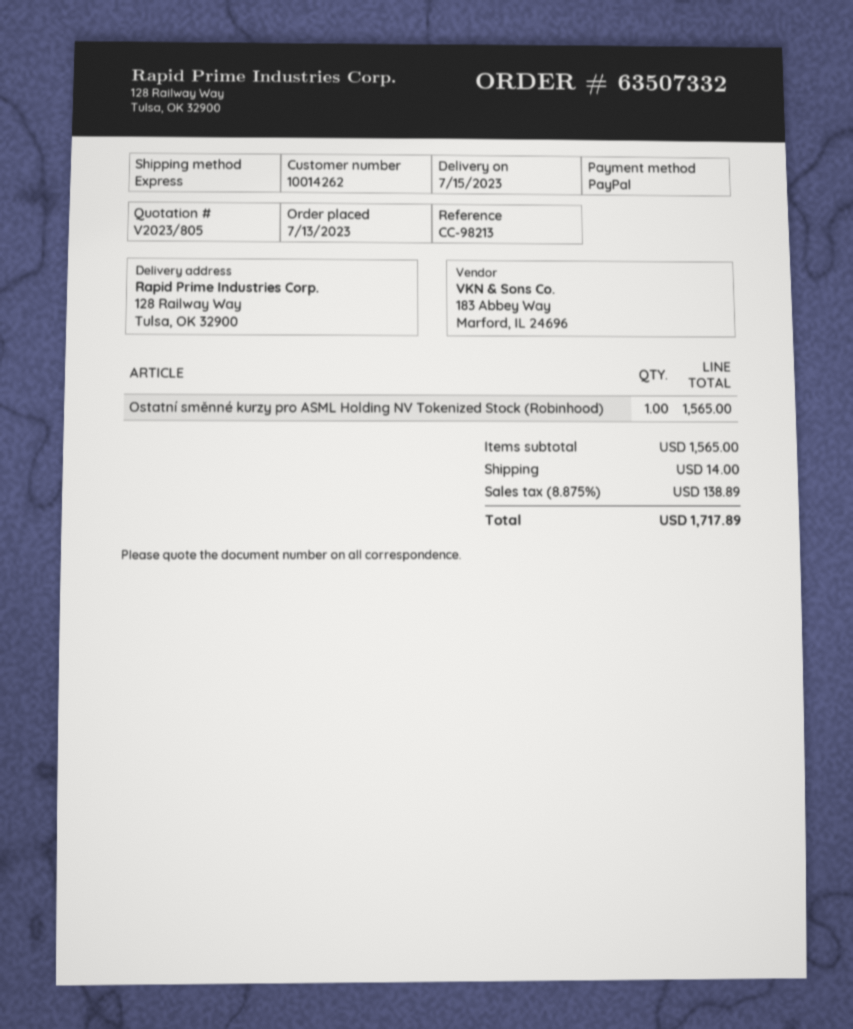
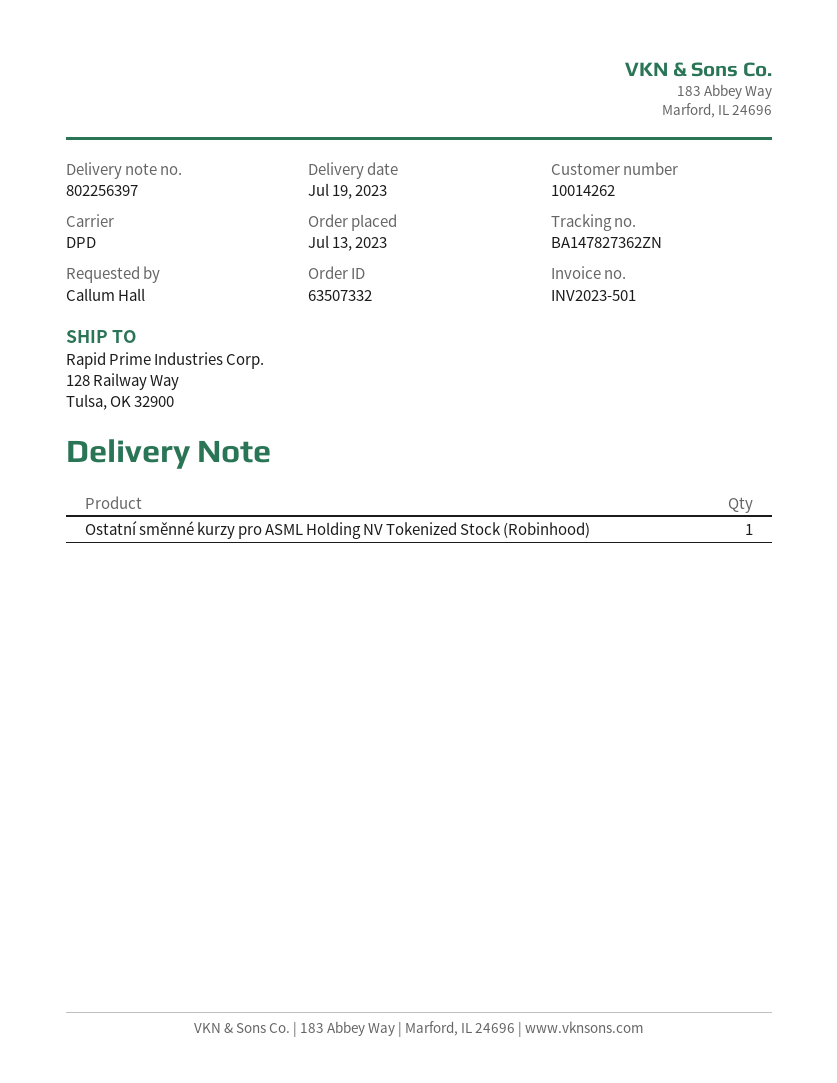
delivery date: 2023-07-15 -> 2023-07-19
shipping method: express -> DPD

